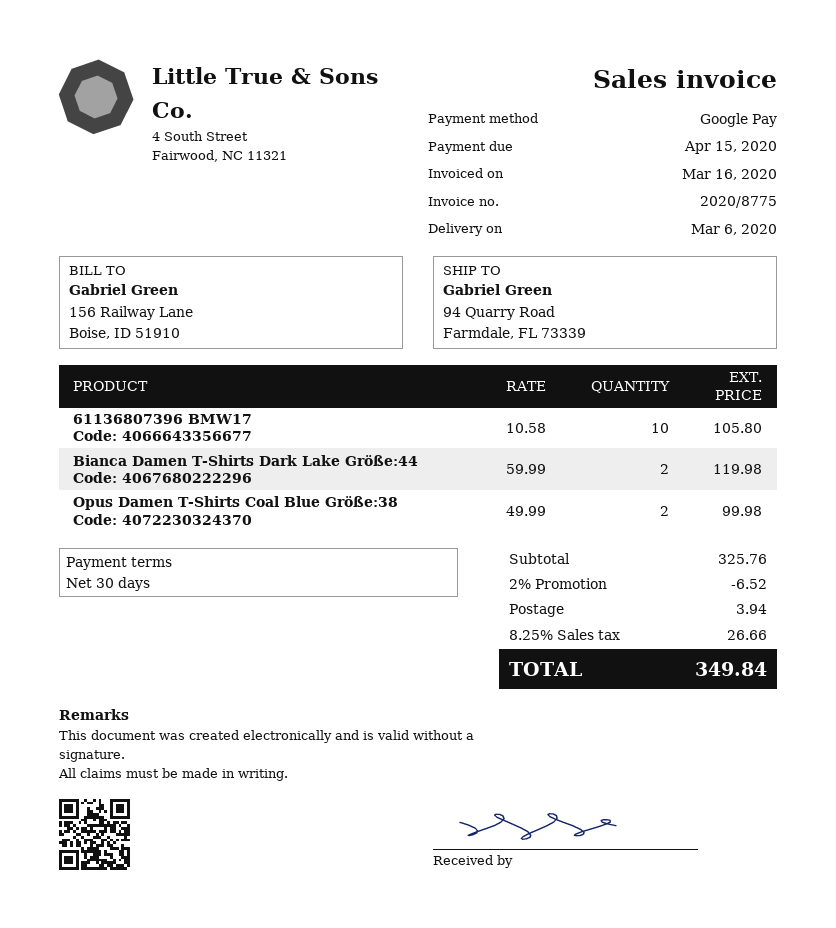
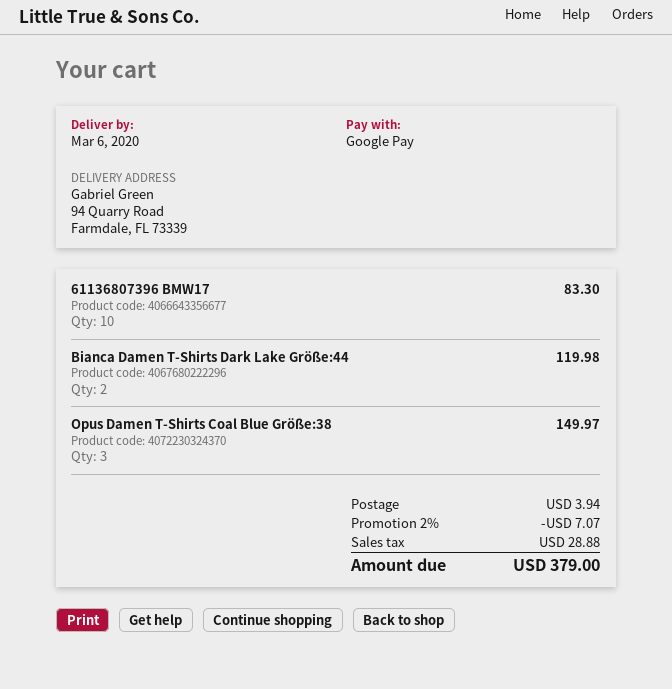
61136807396 BMW17: 10 for 105.80 -> 10 for 83.30
Opus Damen T-Shirts Coal Blue Größe:38: 2 for 99.98 -> 3 for 149.97
discount: 2% = 6.52 -> 2% = 7.07
tax: 26.66 -> 28.88
total: 349.84 -> 379.00

